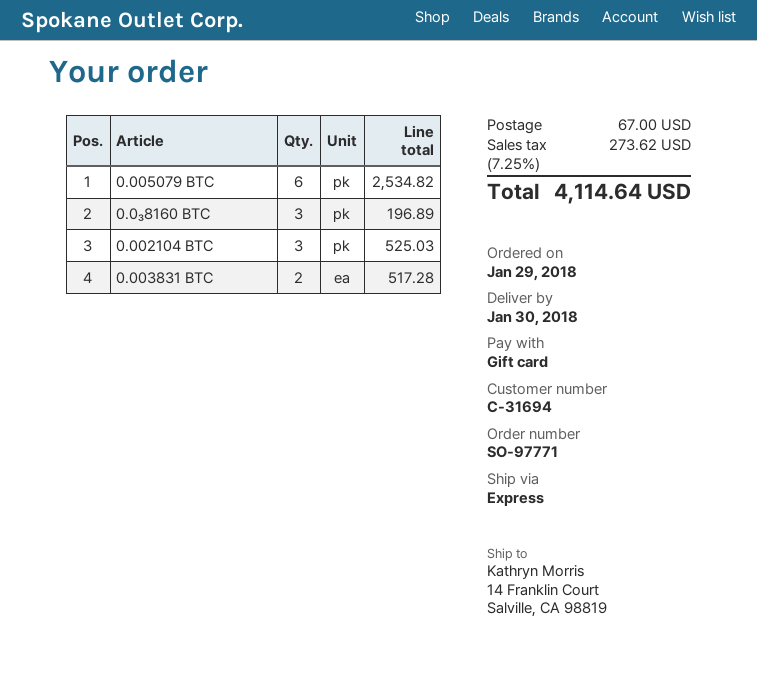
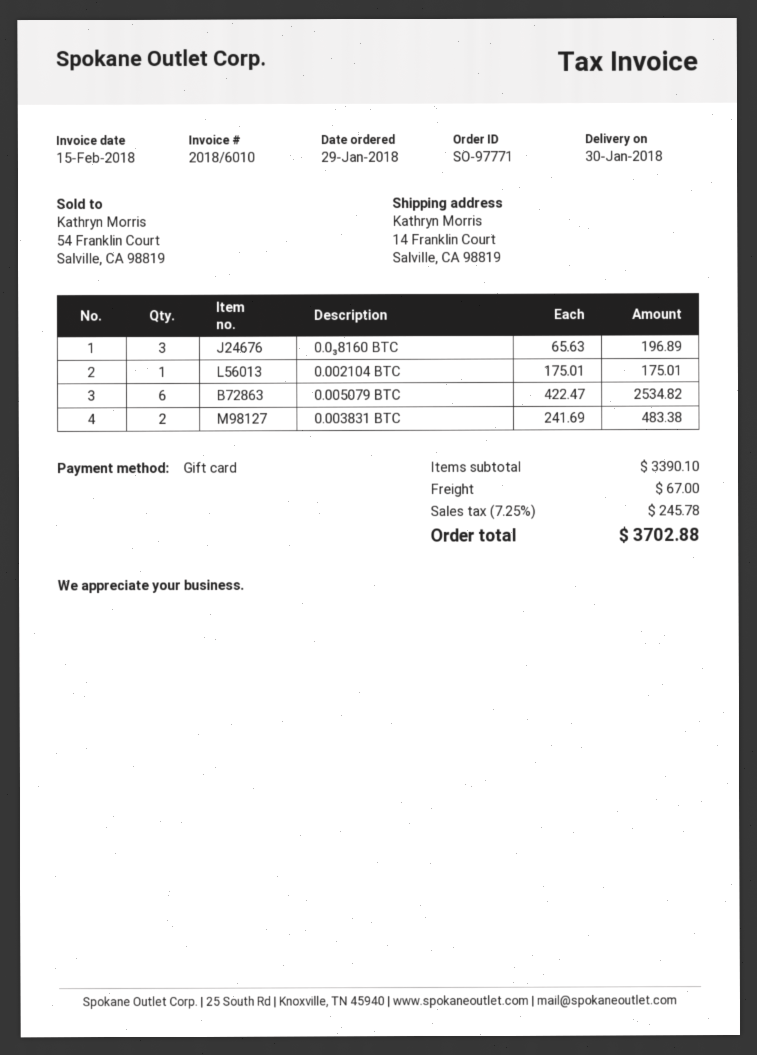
0.002104 BTC: 3 for 525.03 -> 1 for 175.01
0.003831 BTC: 2 for 517.28 -> 2 for 483.38
tax: 7.25% = 273.62 -> 7.25% = 245.78
total: 4114.64 -> 3702.88

